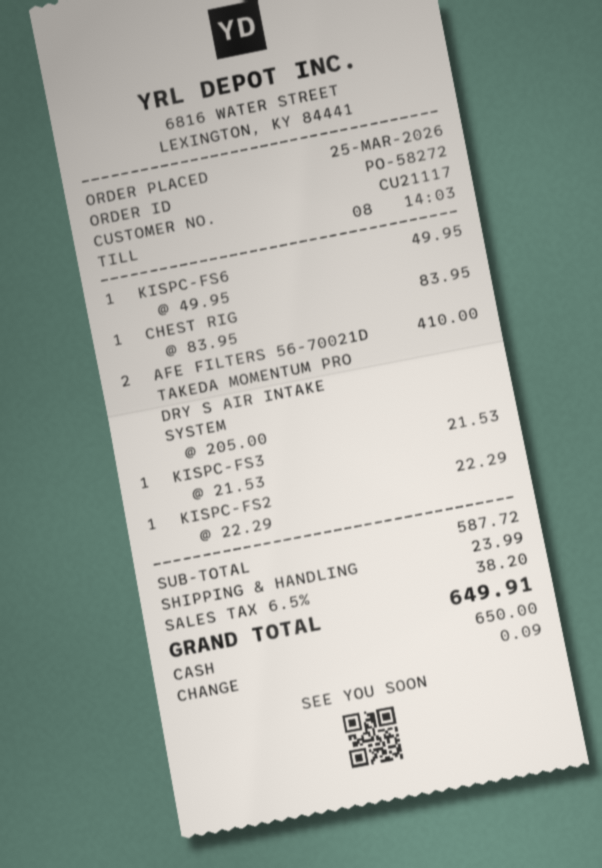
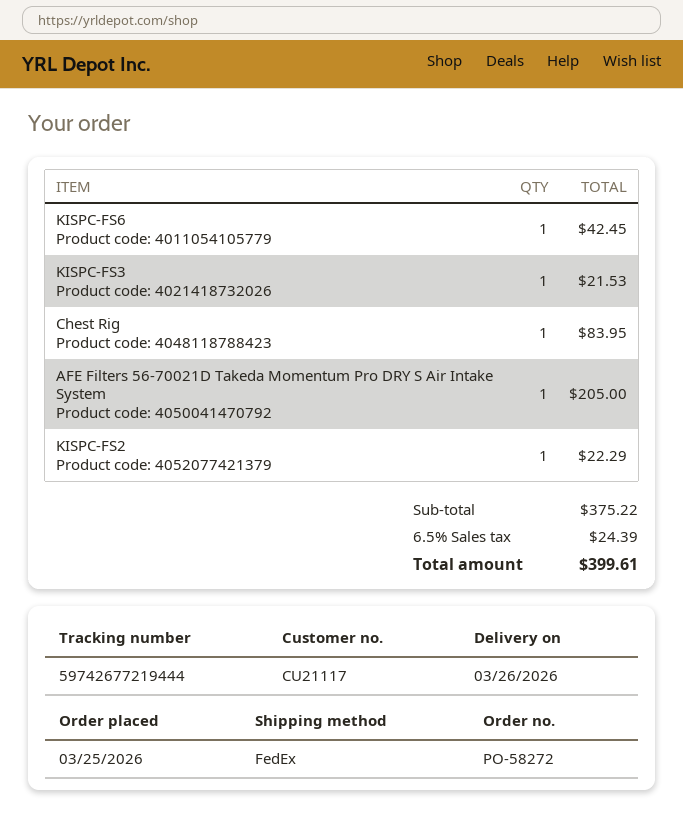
KISPC-FS6: 1 for 49.95 -> 1 for 42.45
AFE FILTERS 56-70021D TAKEDA MOMENTUM PRO DRY S AIR INTAKE SYSTEM: 2 for 410.00 -> 1 for 205.00
subtotal: 587.72 -> 375.22
shipping: 23.99 -> none
tax: 6.5% = 38.20 -> 6.5% = 24.39
total: 649.91 -> 399.61

